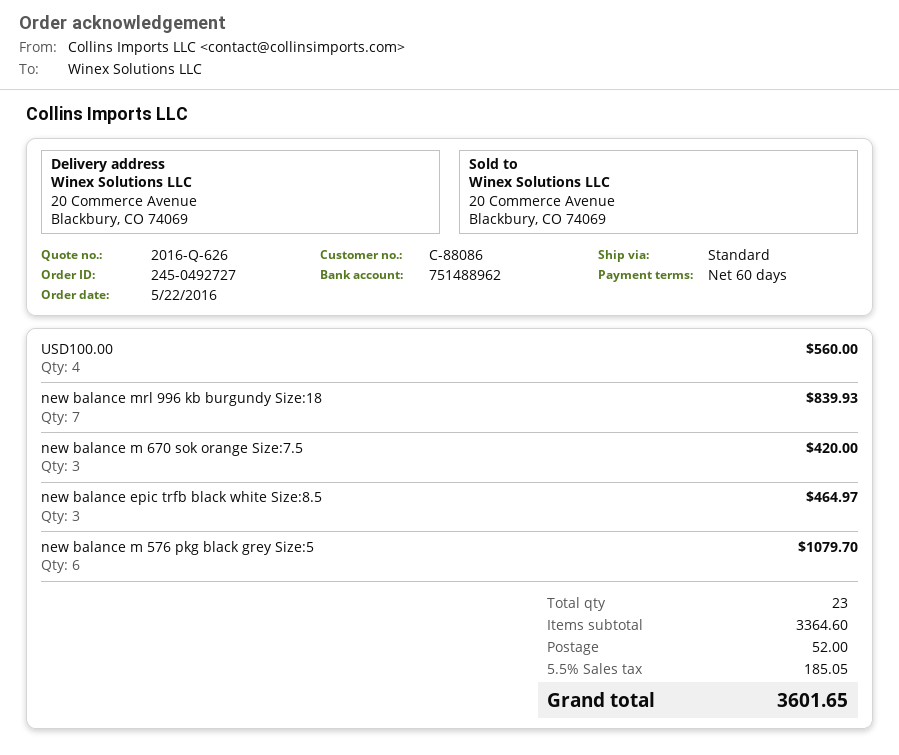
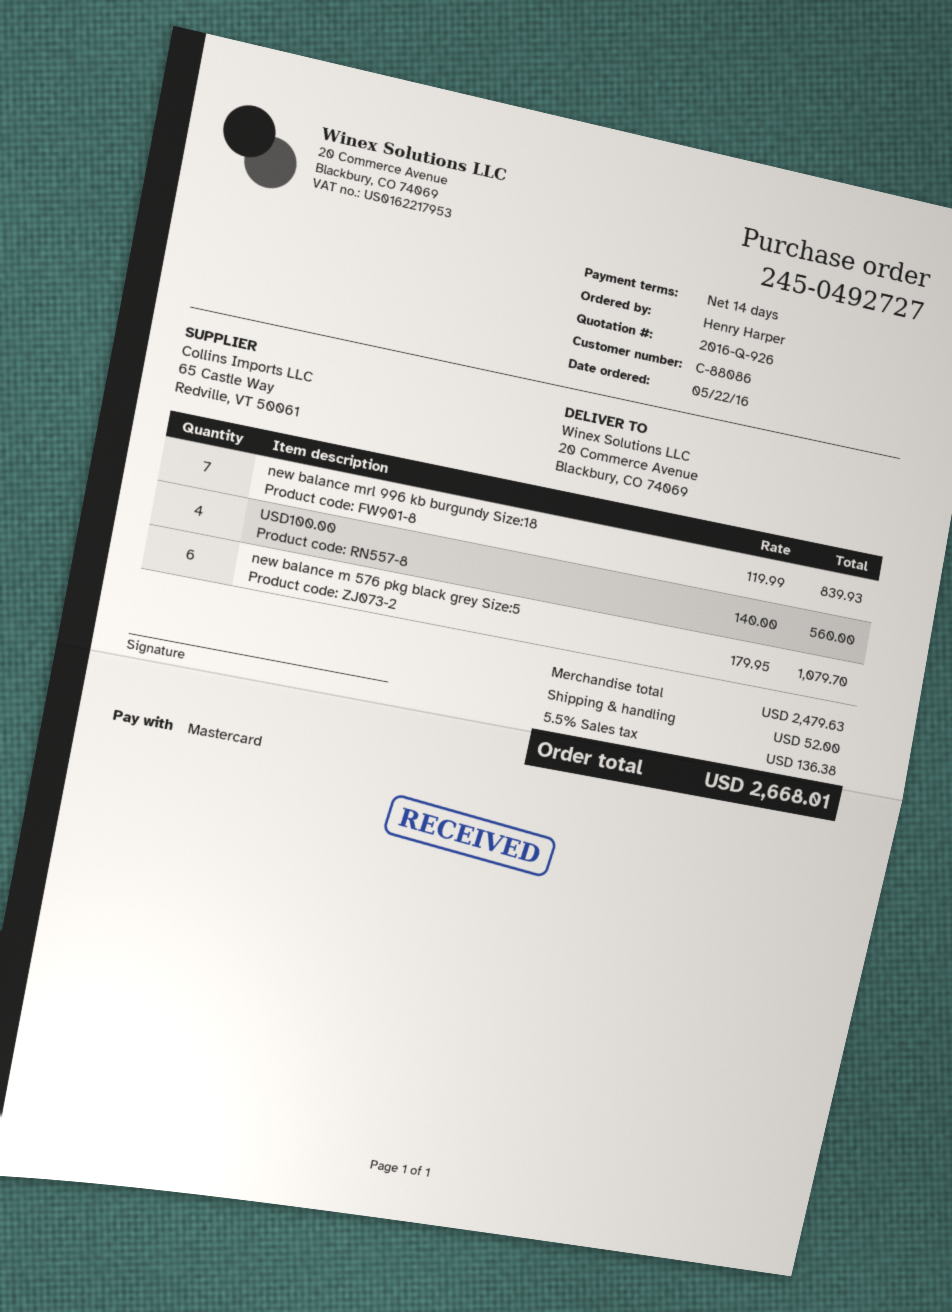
quote number: 2016-Q-626 -> 2016-Q-926
payment terms: 60 days -> 14 days
new balance m 670 sok orange Size:7.5: 3 for 420.00 -> none
new balance epic trfb black white Size:8.5: 3 for 464.97 -> none
subtotal: 3364.60 -> 2479.63
tax: 5.5% = 185.05 -> 5.5% = 136.38
total: 3601.65 -> 2668.01

